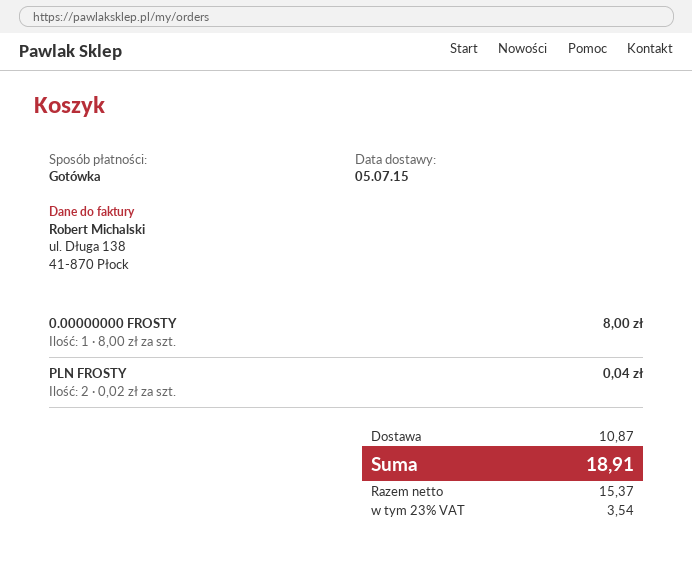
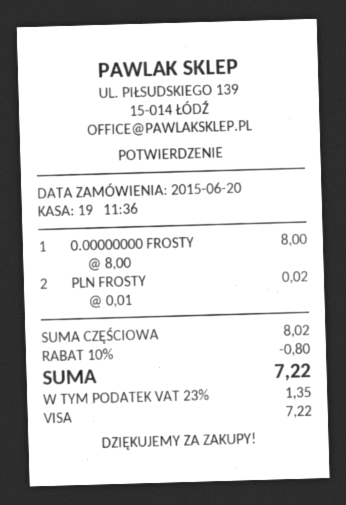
payment method: cash -> Visa
PLN FROSTY: 2 x 0.02 = 0.04 -> 2 x 0.01 = 0.02
discount: none -> 10% = 0.80
shipping: 10.87 -> none
tax: 23% = 3.54 -> 23% = 1.35
total: 18.91 -> 7.22

